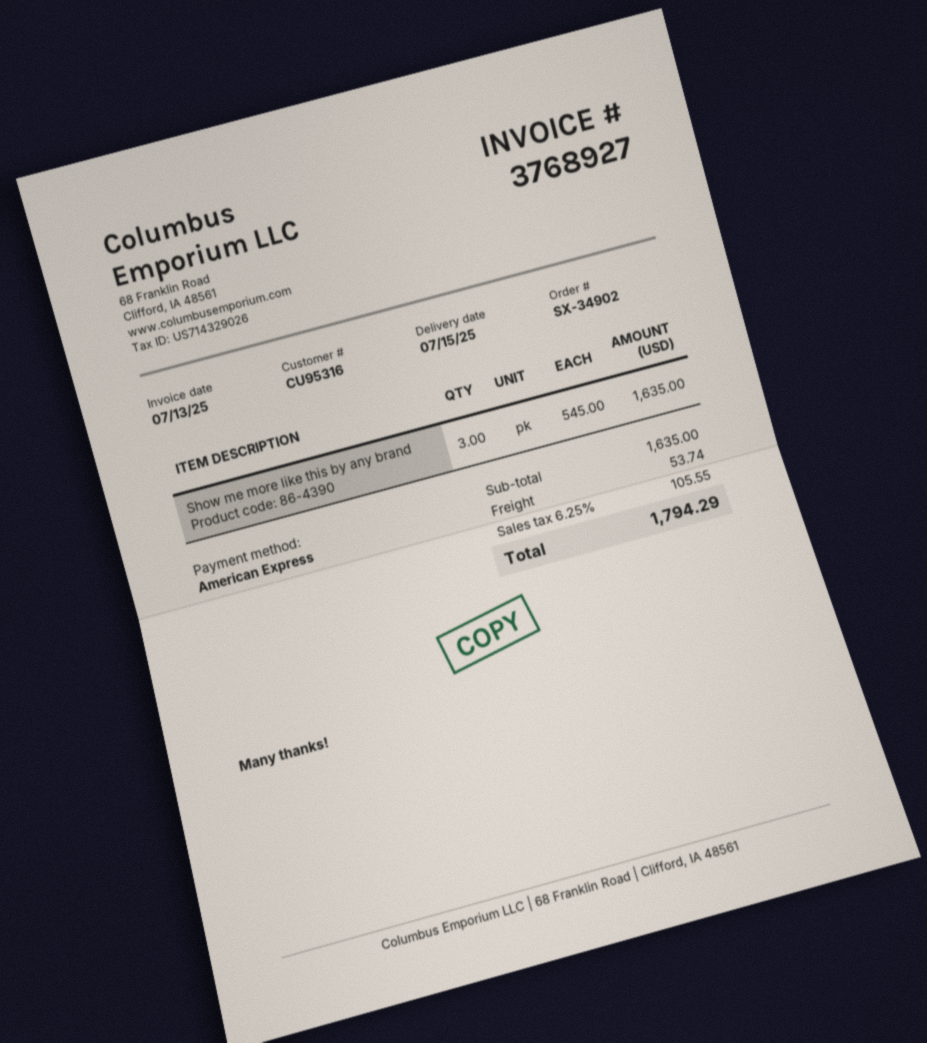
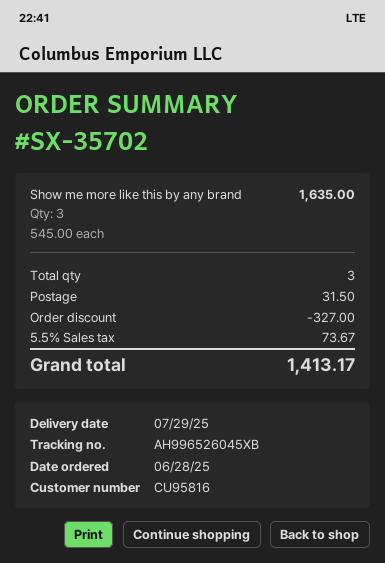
order number: SX-34902 -> SX-35702
delivery date: 2025-07-15 -> 2025-07-29
customer number: CU95316 -> CU95816
discount: none -> 327.00
shipping: 53.74 -> 31.50
tax: 6.25% = 105.55 -> 5.5% = 73.67
total: 1794.29 -> 1413.17

